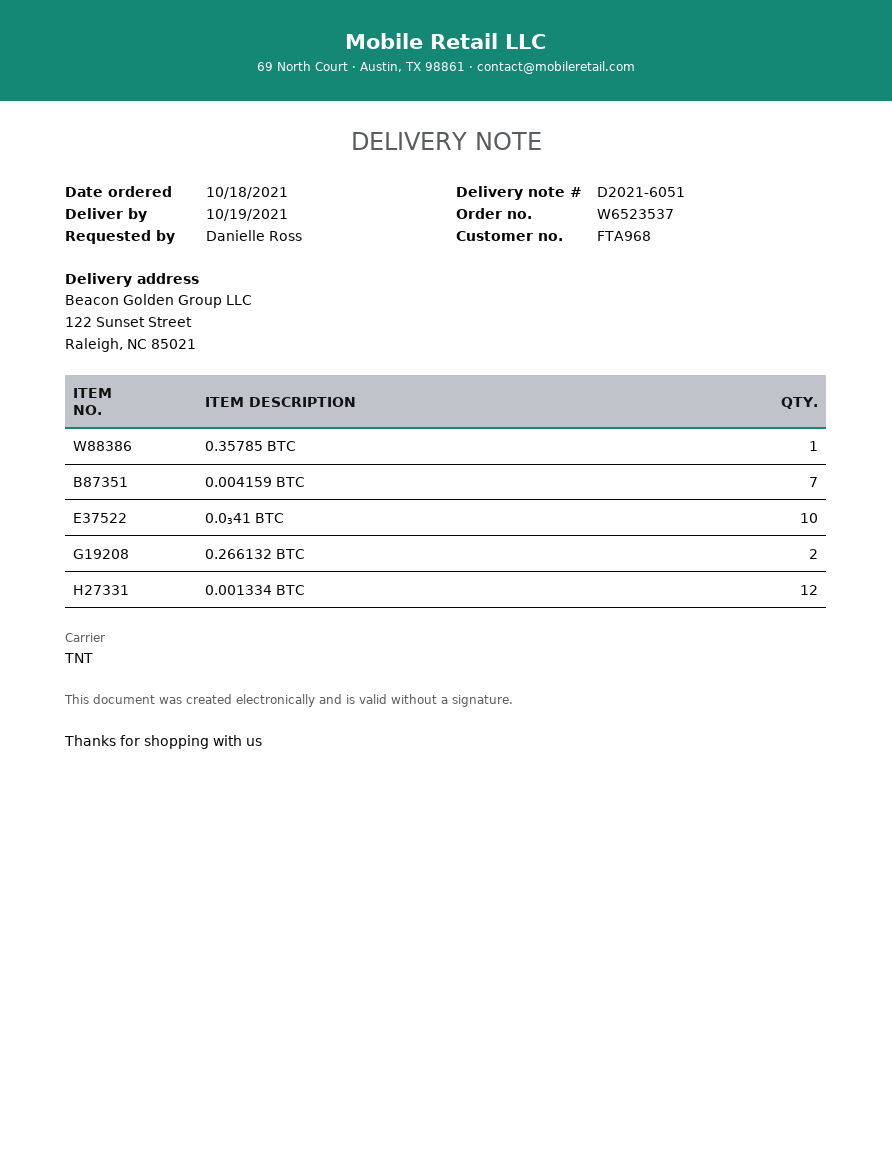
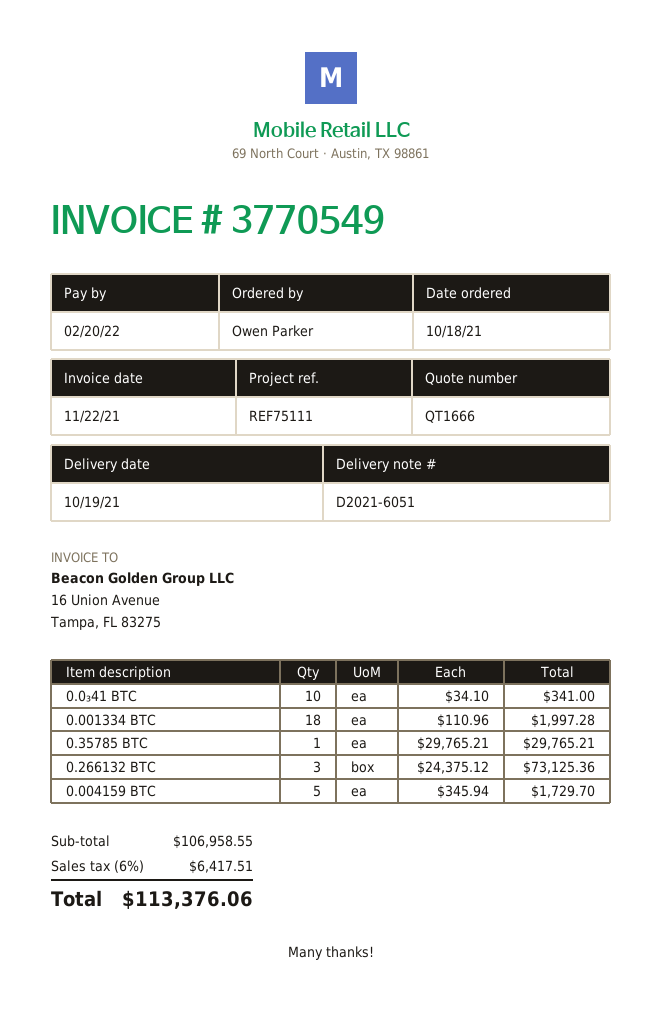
ordered by: Danielle Ross -> Owen Parker
0.004159 BTC: 7 -> 5
0.266132 BTC: 2 -> 3
0.001334 BTC: 12 -> 18

